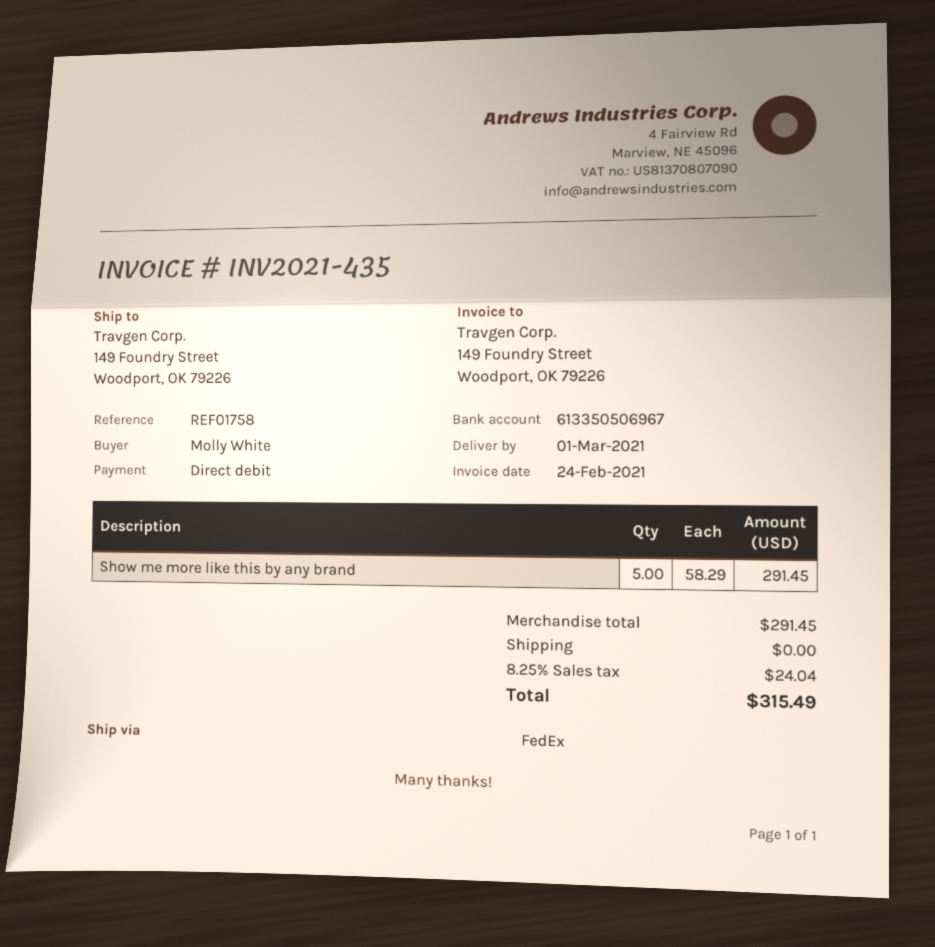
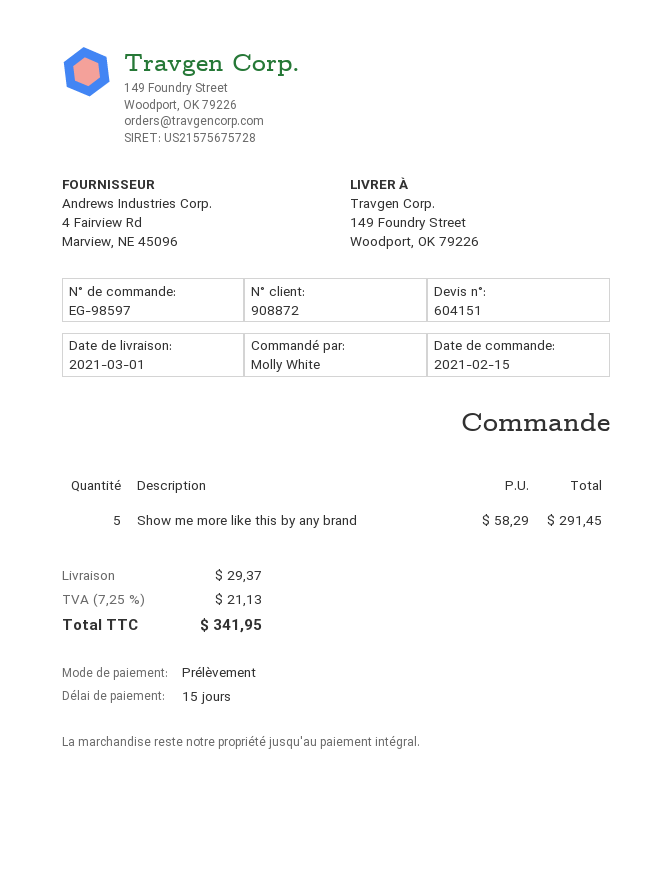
shipping: 0.00 -> 29.37
tax: 8.25% = 24.04 -> 7.25% = 21.13
total: 315.49 -> 341.95

